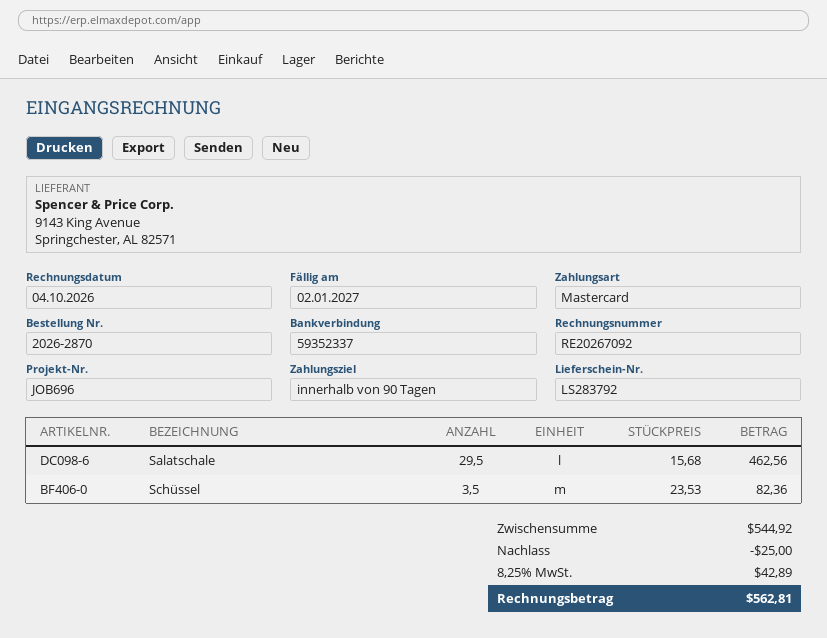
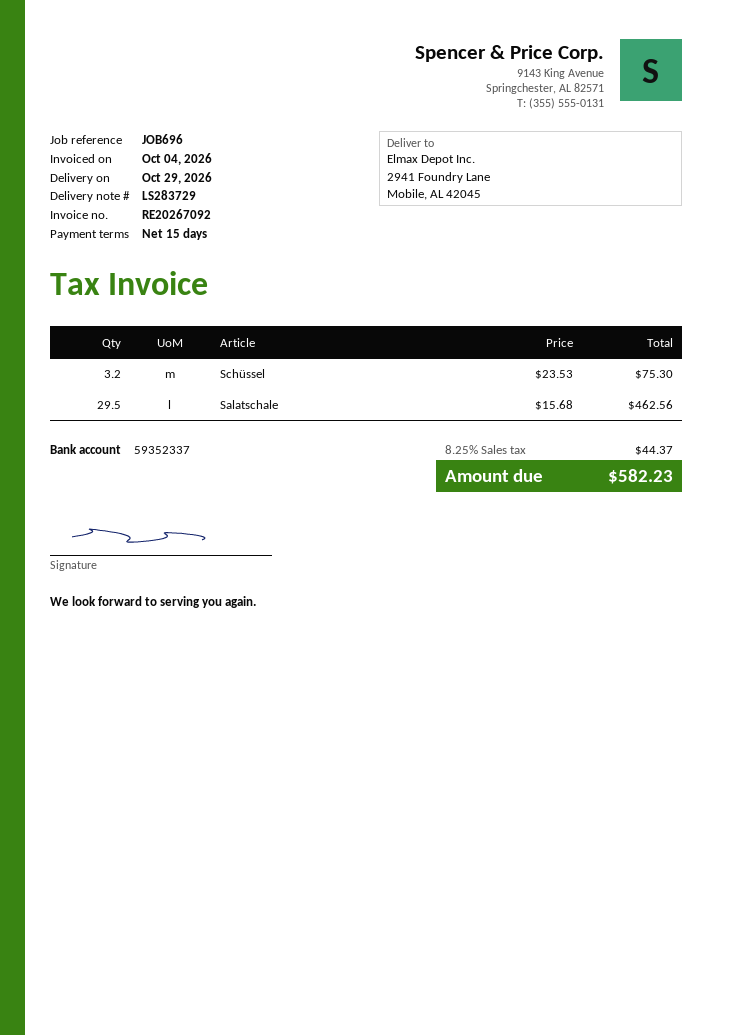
delivery note number: LS283792 -> LS283729
payment terms: 90 days -> 15 days
Schüssel: 3.5 x 23.53 = 82.36 -> 3.2 x 23.53 = 75.30
discount: 25.00 -> none
tax: 8.25% = 42.89 -> 8.25% = 44.37
total: 562.81 -> 582.23

